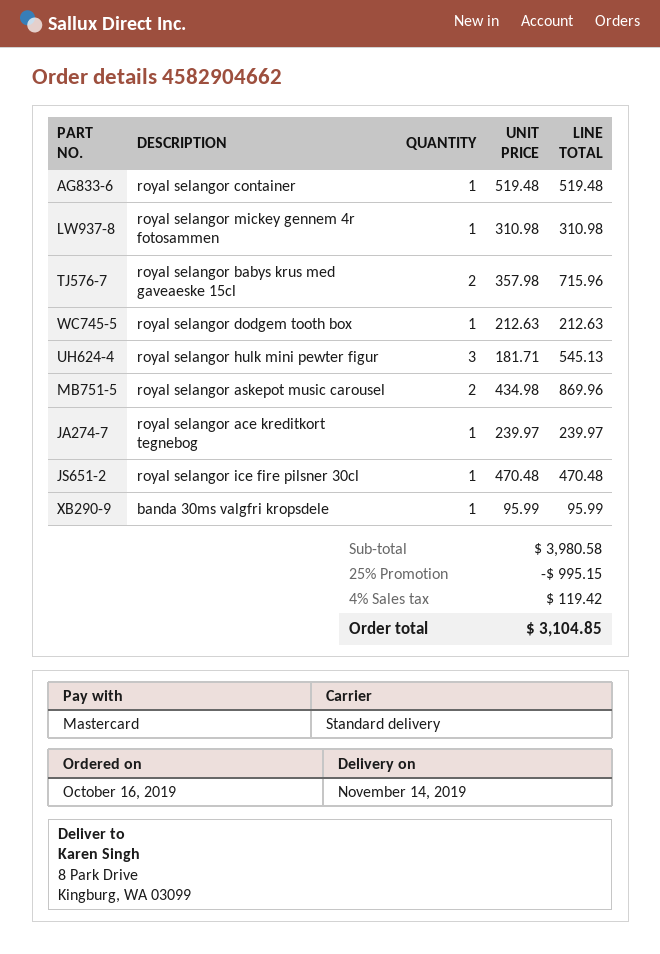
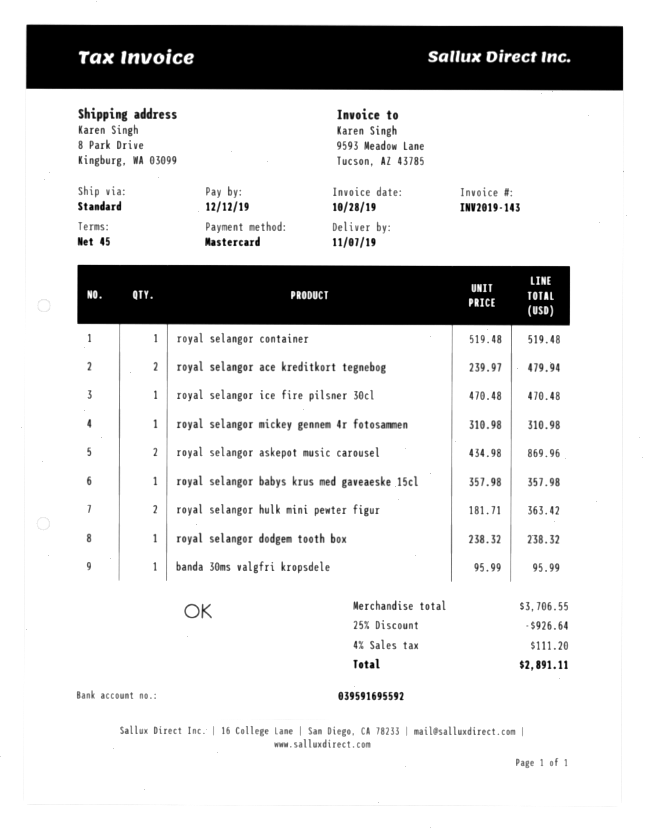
delivery date: 2019-11-14 -> 2019-11-07
royal selangor babys krus med gaveaeske 15cl: 2 x 357.98 = 715.96 -> 1 x 357.98 = 357.98
royal selangor dodgem tooth box: 1 x 212.63 = 212.63 -> 1 x 238.32 = 238.32
royal selangor hulk mini pewter figur: 3 x 181.71 = 545.13 -> 2 x 181.71 = 363.42
royal selangor ace kreditkort tegnebog: 1 x 239.97 = 239.97 -> 2 x 239.97 = 479.94
subtotal: 3980.58 -> 3706.55
discount: 25% = 995.15 -> 25% = 926.64
tax: 4% = 119.42 -> 4% = 111.20
total: 3104.85 -> 2891.11

